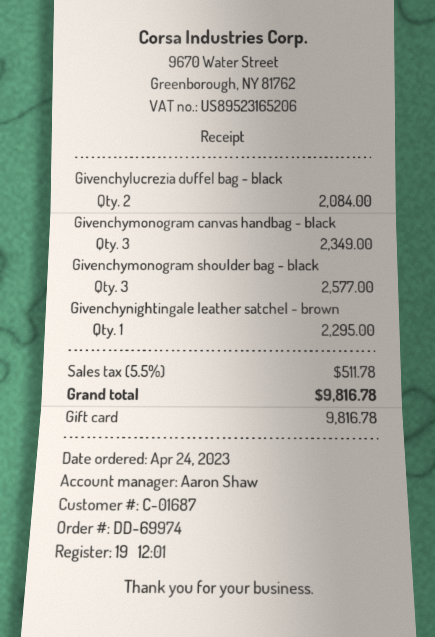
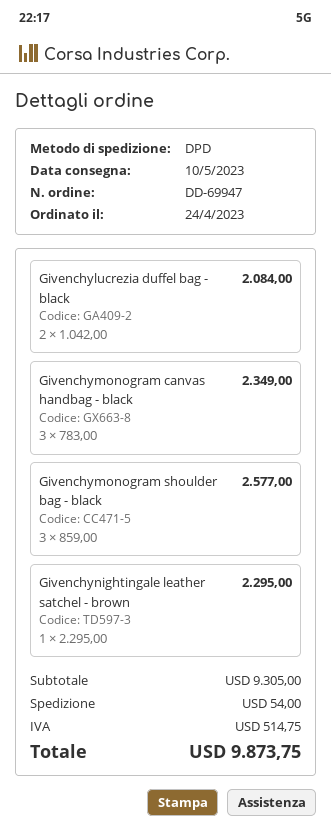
order number: DD-69974 -> DD-69947
shipping: none -> 54.00
tax: 511.78 -> 514.75
total: 9816.78 -> 9873.75

